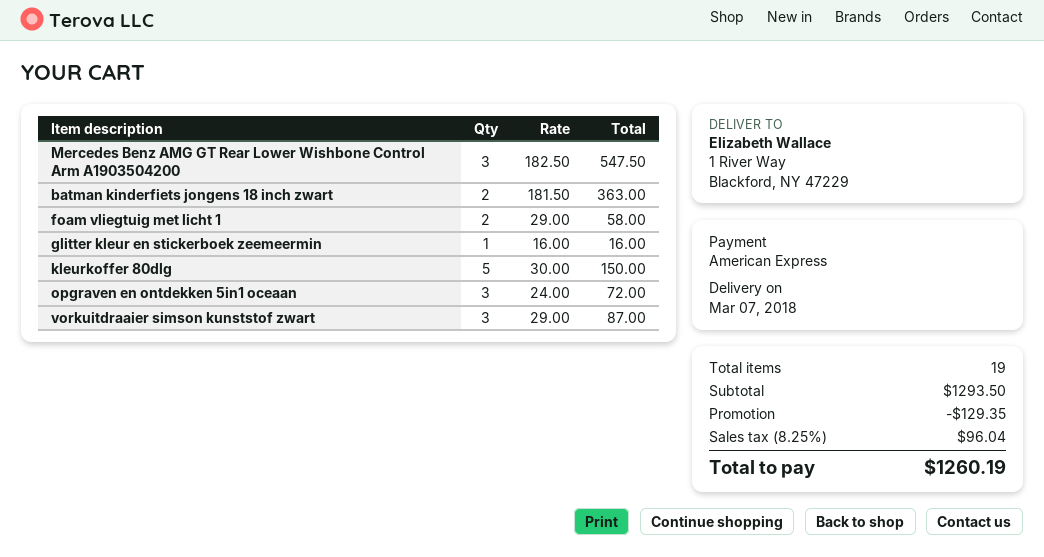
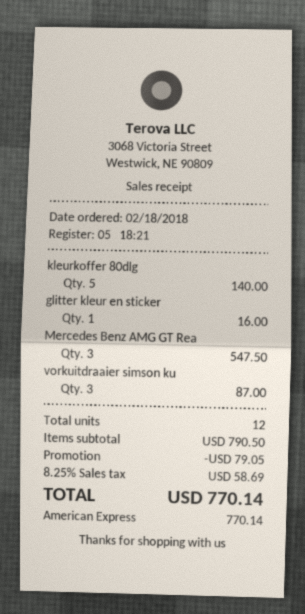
batman kinderfiets jongens 18 inch zwart: 2 for 363.00 -> none
foam vliegtuig met licht 1: 2 for 58.00 -> none
kleurkoffer 80dlg: 5 for 150.00 -> 5 for 140.00
opgraven en ontdekken 5in1 oceaan: 3 for 72.00 -> none
total quantity: 19 -> 12
subtotal: 1293.50 -> 790.50
discount: 129.35 -> 79.05
tax: 8.25% = 96.04 -> 8.25% = 58.69
total: 1260.19 -> 770.14

